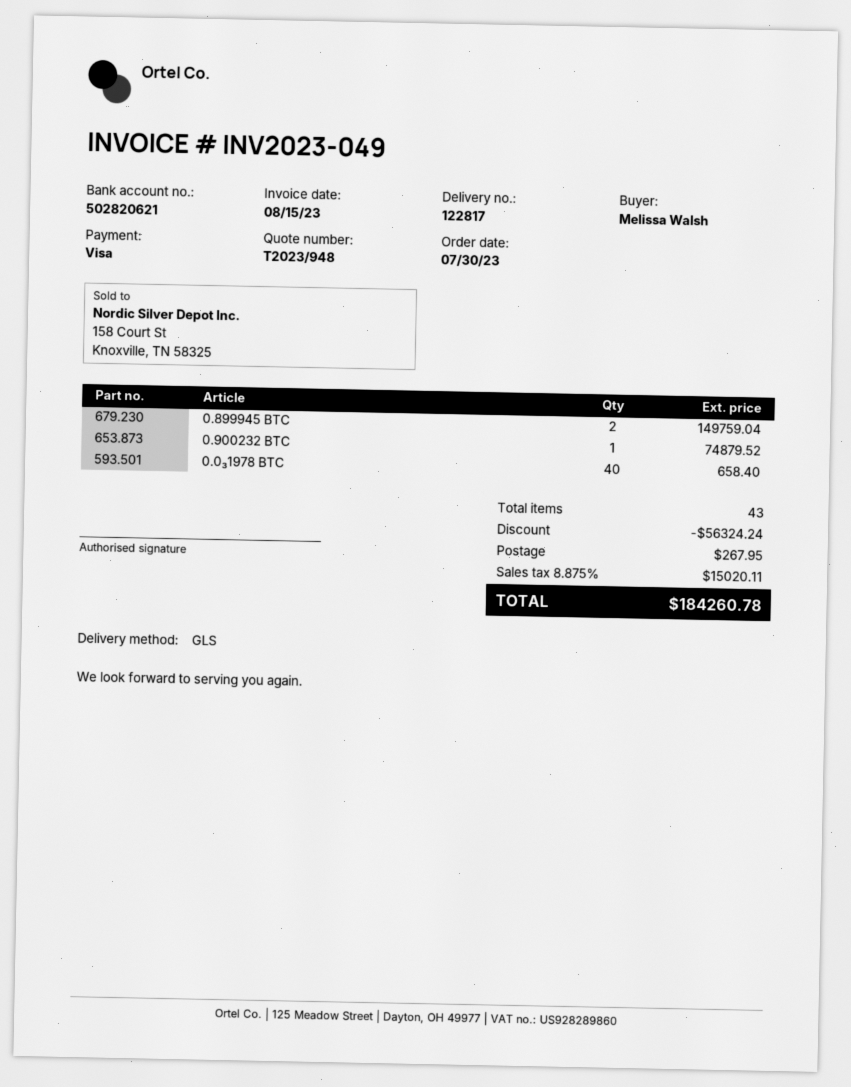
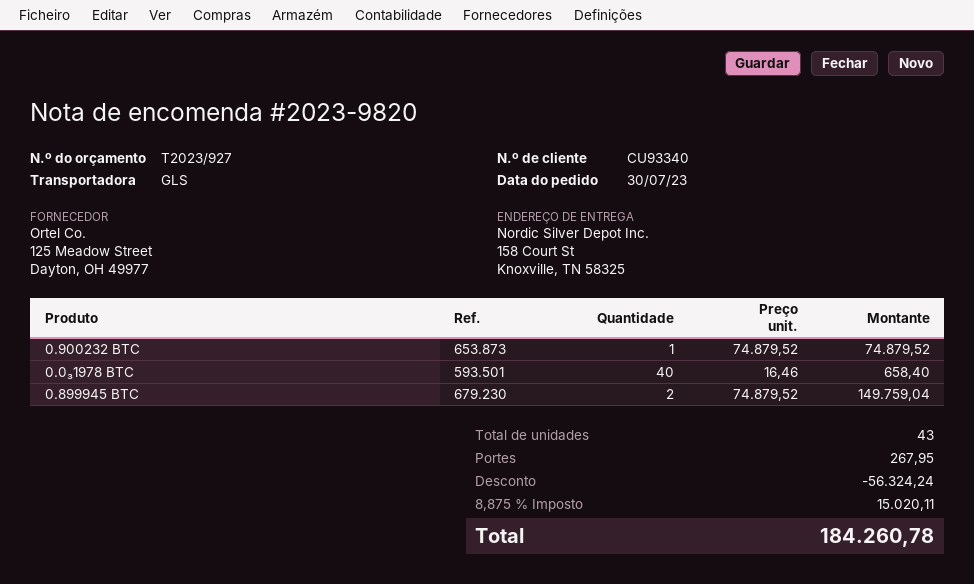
quote number: T2023/948 -> T2023/927

